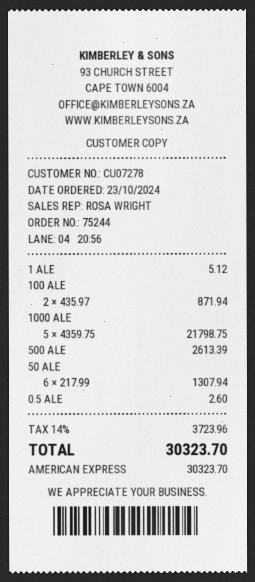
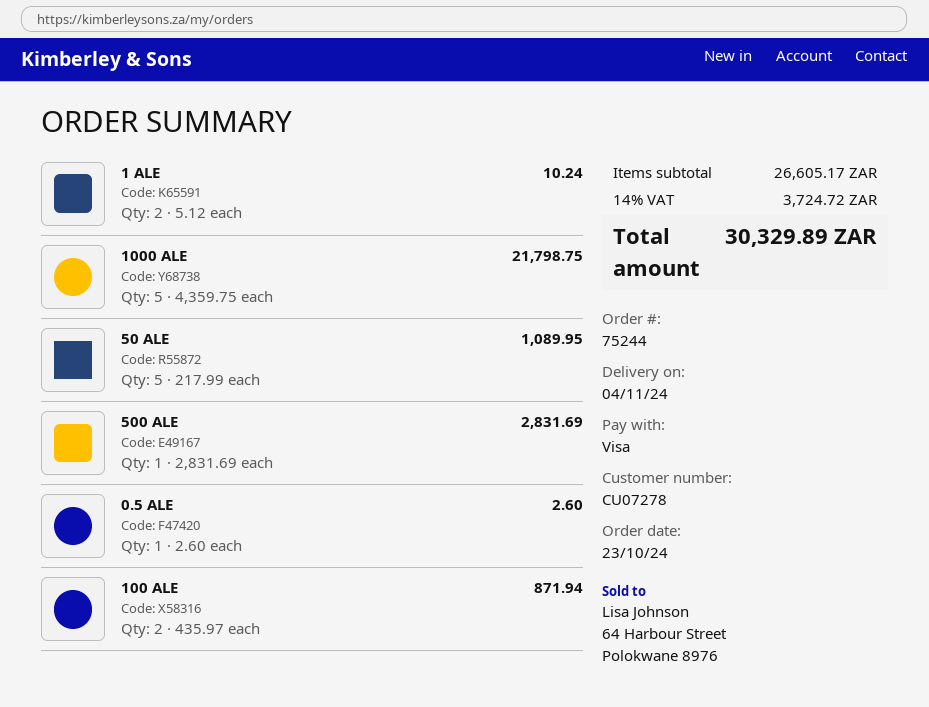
payment method: American Express -> Visa
1 ALE: 1 x 5.12 = 5.12 -> 2 x 5.12 = 10.24
500 ALE: 1 x 2613.39 = 2613.39 -> 1 x 2831.69 = 2831.69
50 ALE: 6 x 217.99 = 1307.94 -> 5 x 217.99 = 1089.95
tax: 14% = 3723.96 -> 14% = 3724.72
total: 30323.70 -> 30329.89

